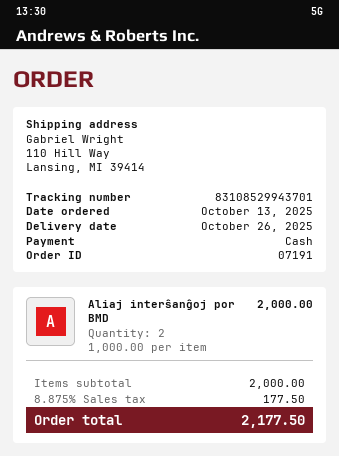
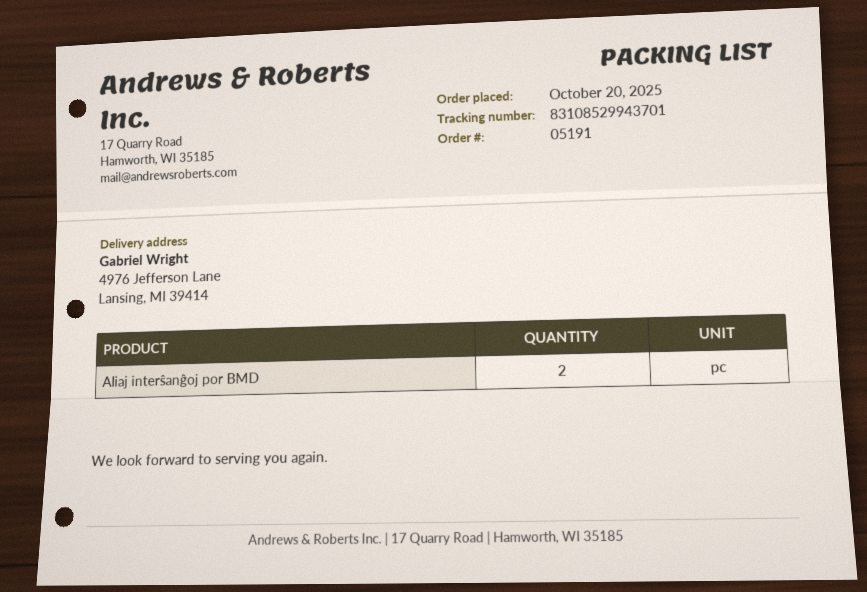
order number: 07191 -> 05191
order date: 2025-10-13 -> 2025-10-20
ship to: 110 Hill Way, Lansing, MI 39414 -> 4976 Jefferson Lane, Lansing, MI 39414

